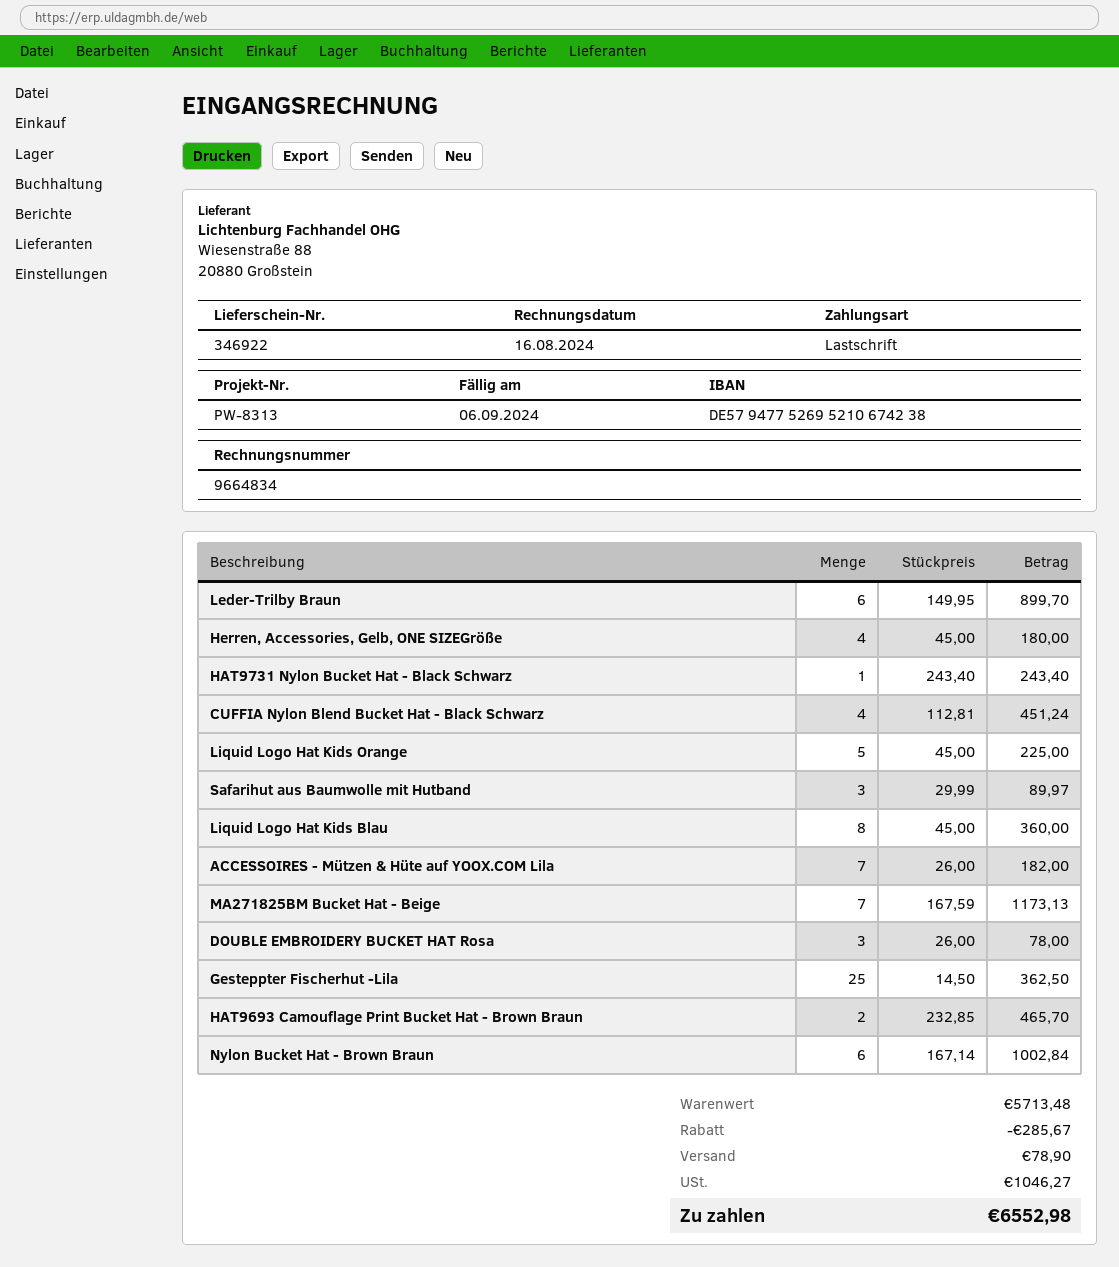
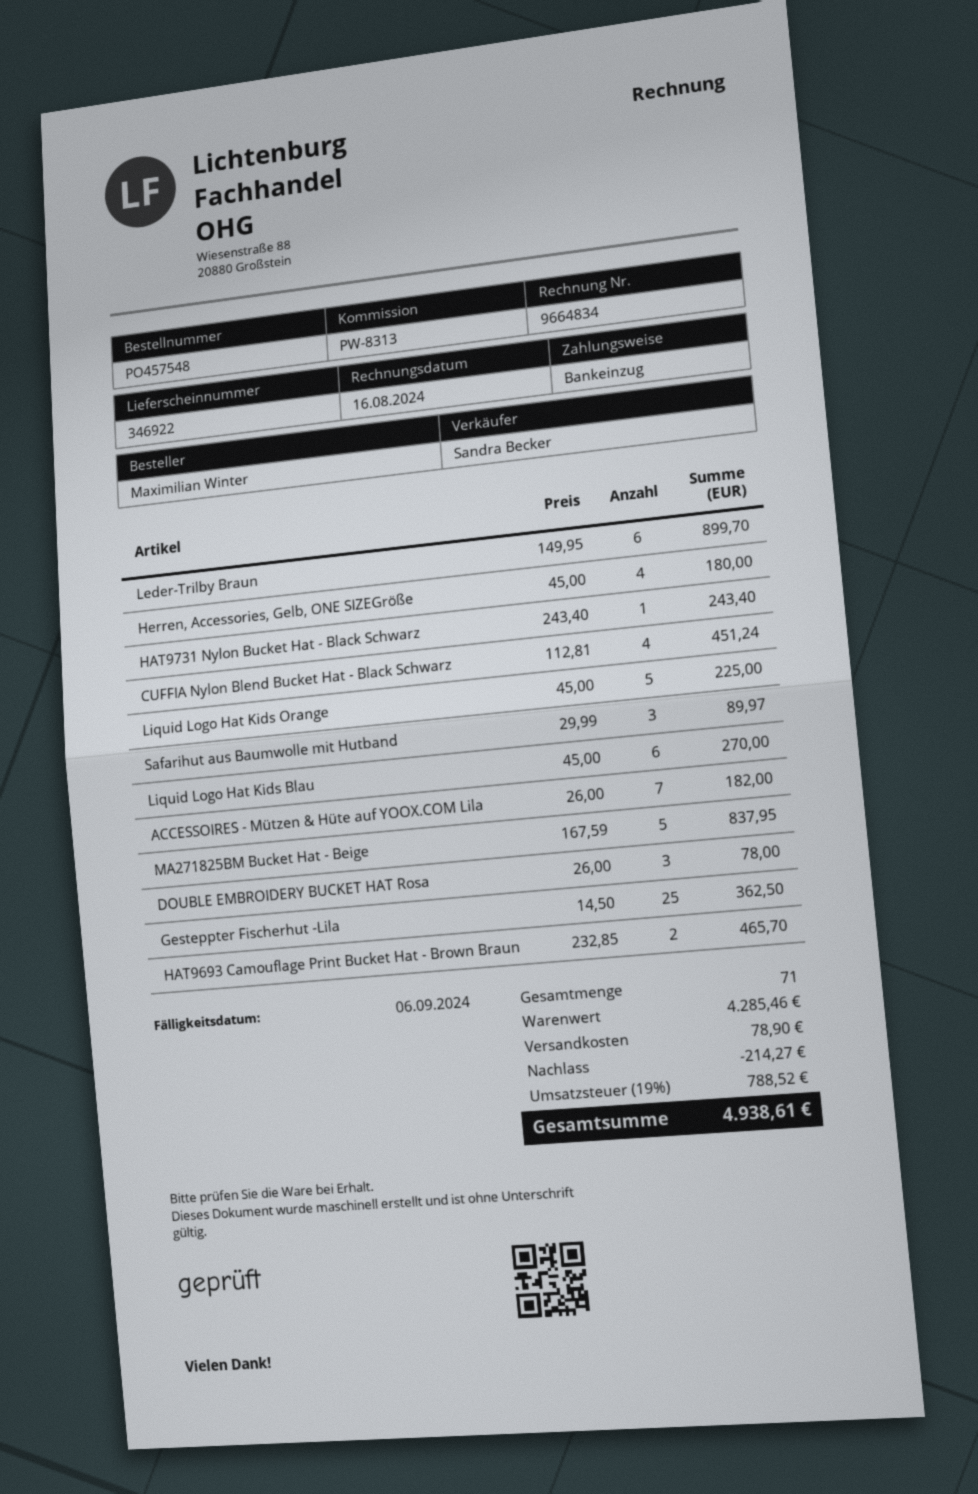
Liquid Logo Hat Kids Blau: 8 x 45.00 = 360.00 -> 6 x 45.00 = 270.00
MA271825BM Bucket Hat - Beige: 7 x 167.59 = 1173.13 -> 5 x 167.59 = 837.95
Nylon Bucket Hat - Brown Braun: 6 x 167.14 = 1002.84 -> none
subtotal: 5713.48 -> 4285.46
discount: 285.67 -> 214.27
tax: 1046.27 -> 788.52
total: 6552.98 -> 4938.61

